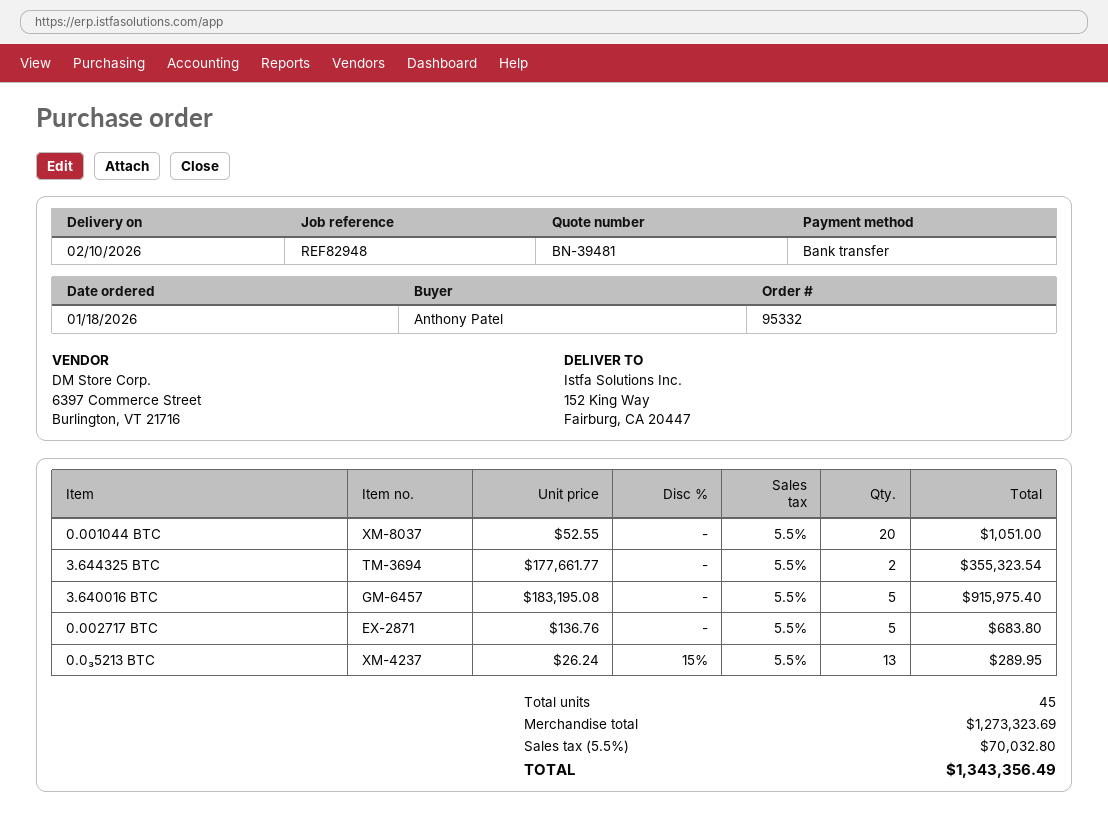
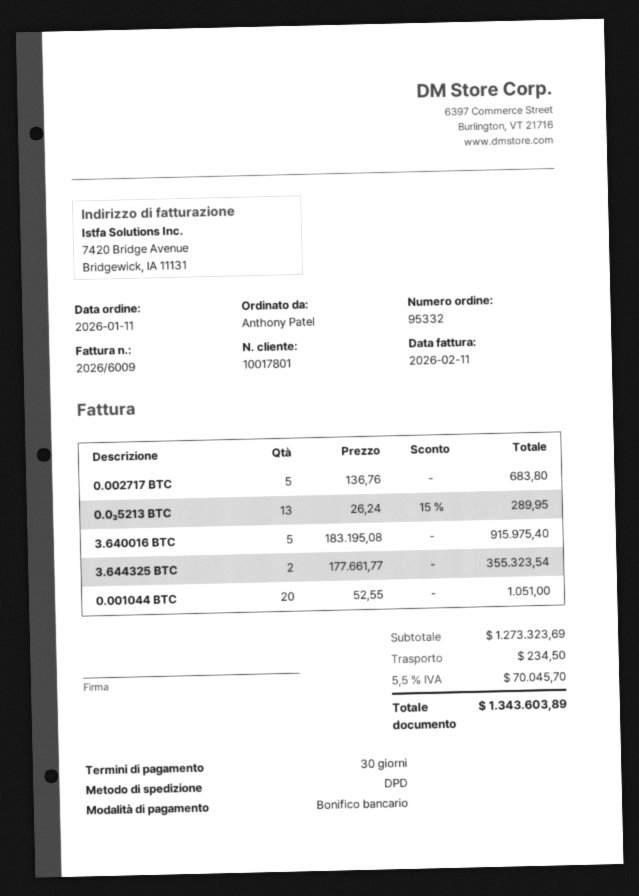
order date: 2026-01-18 -> 2026-01-11
shipping: none -> 234.50
tax: 5.5% = 70032.80 -> 5.5% = 70045.70
total: 1343356.49 -> 1343603.89

